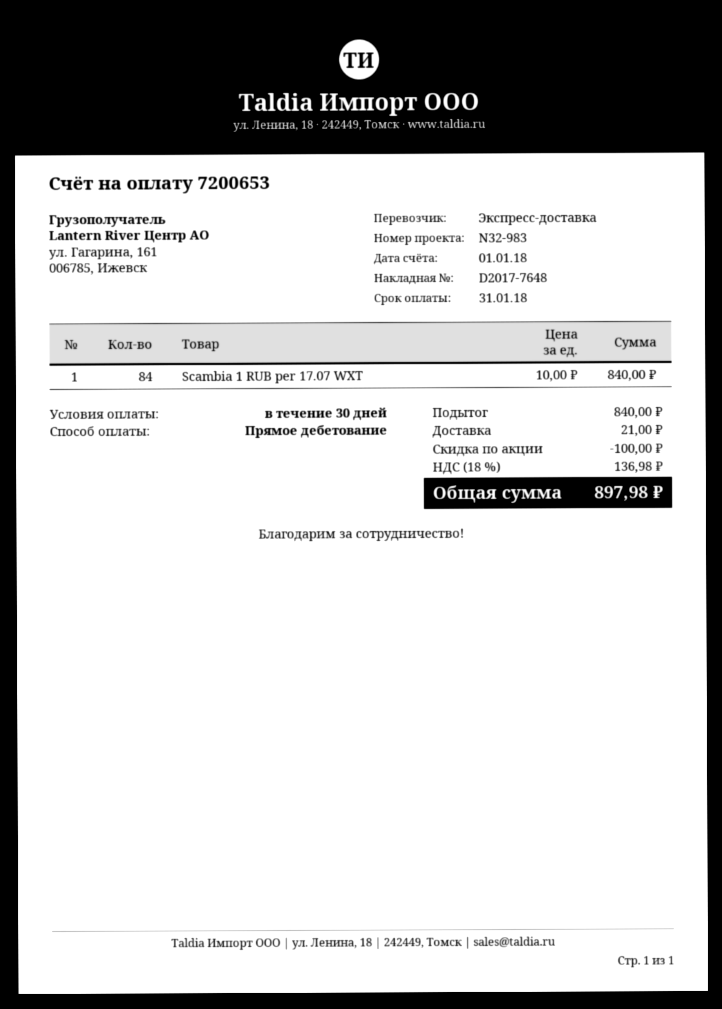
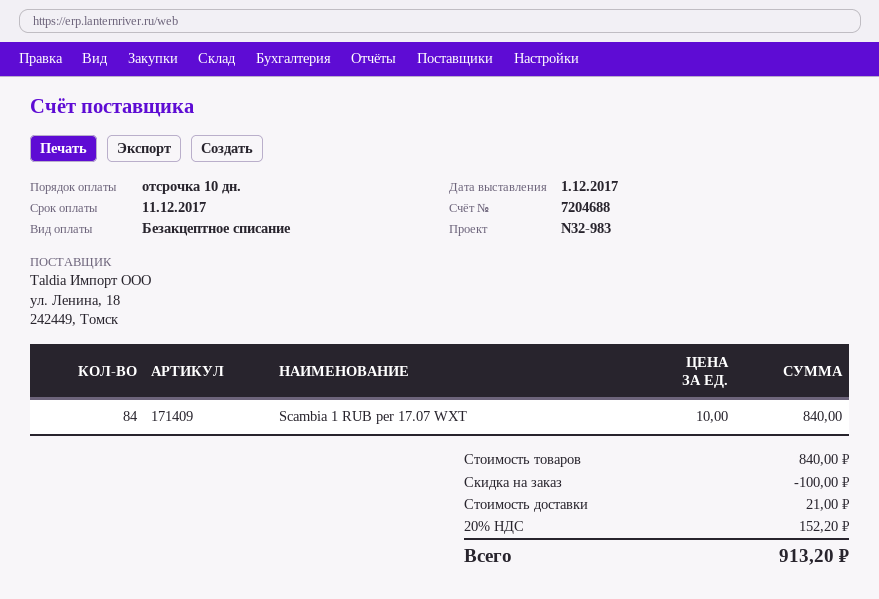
invoice number: 7200653 -> 7204688
invoice date: 2018-01-01 -> 2017-12-01
payment terms: 30 days -> 10 days
due date: 2018-01-31 -> 2017-12-11
tax: 18% = 136.98 -> 20% = 152.20
total: 897.98 -> 913.20

